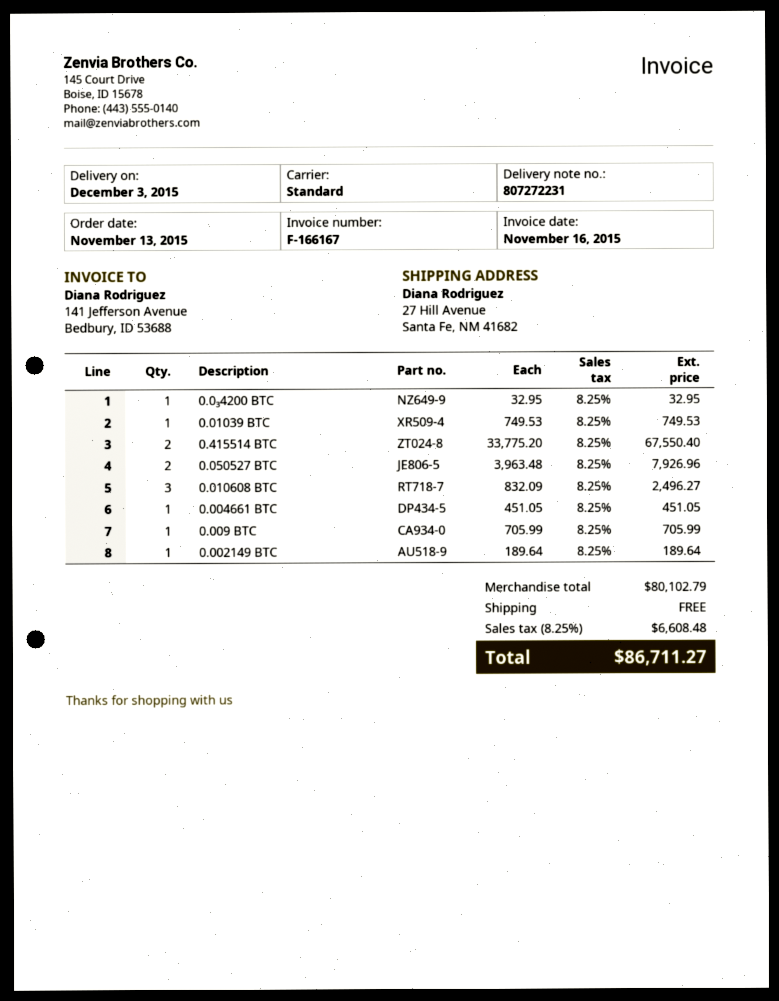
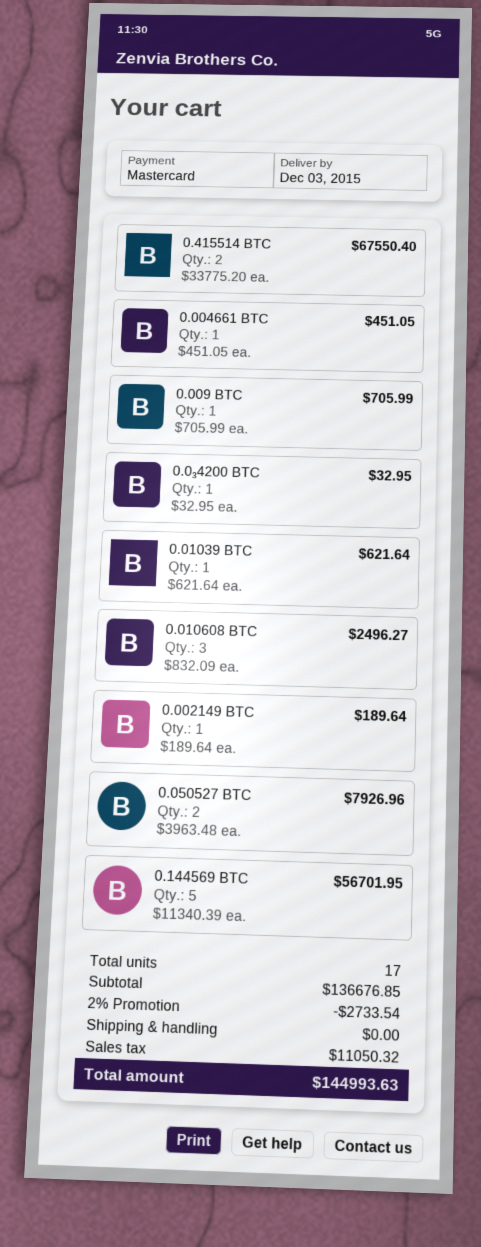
0.01039 BTC: 1 x 749.53 = 749.53 -> 1 x 621.64 = 621.64
0.144569 BTC: none -> 5 x 11340.39 = 56701.95
subtotal: 80102.79 -> 136676.85
discount: none -> 2% = 2733.54
tax: 6608.48 -> 11050.32
total: 86711.27 -> 144993.63

